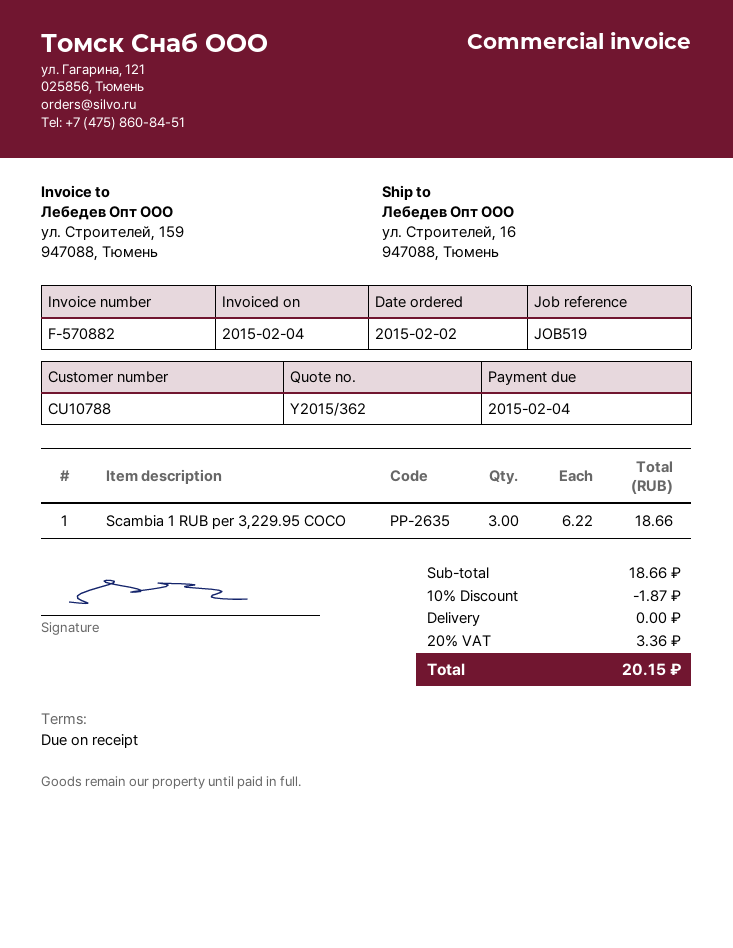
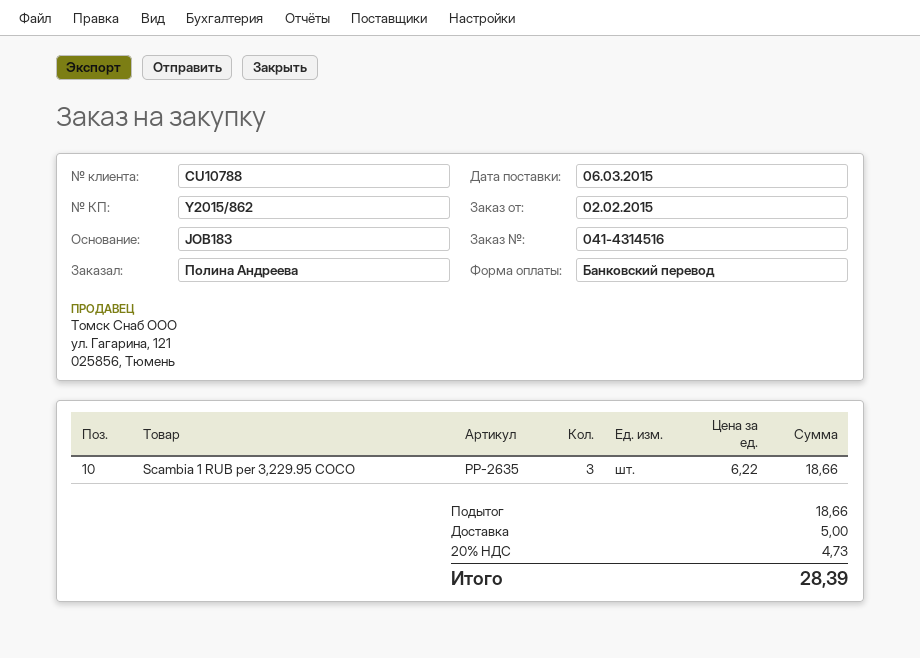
quote number: Y2015/362 -> Y2015/862
reference: JOB519 -> JOB183
discount: 10% = 1.87 -> none
shipping: 0.00 -> 5.00
tax: 20% = 3.36 -> 20% = 4.73
total: 20.15 -> 28.39

